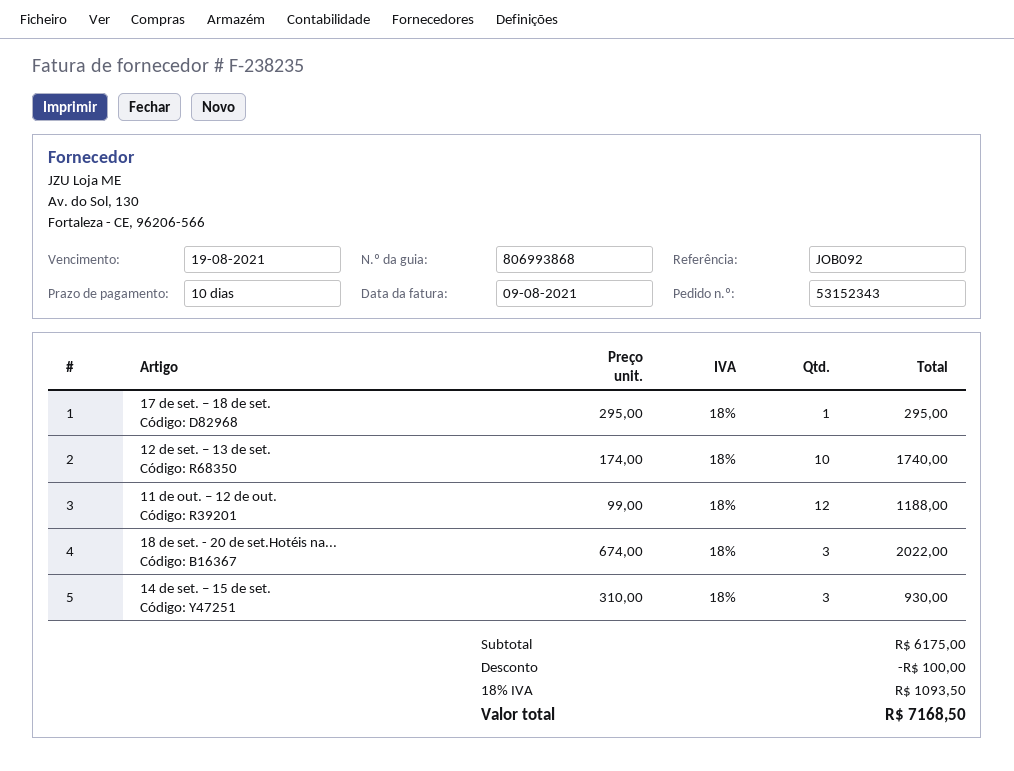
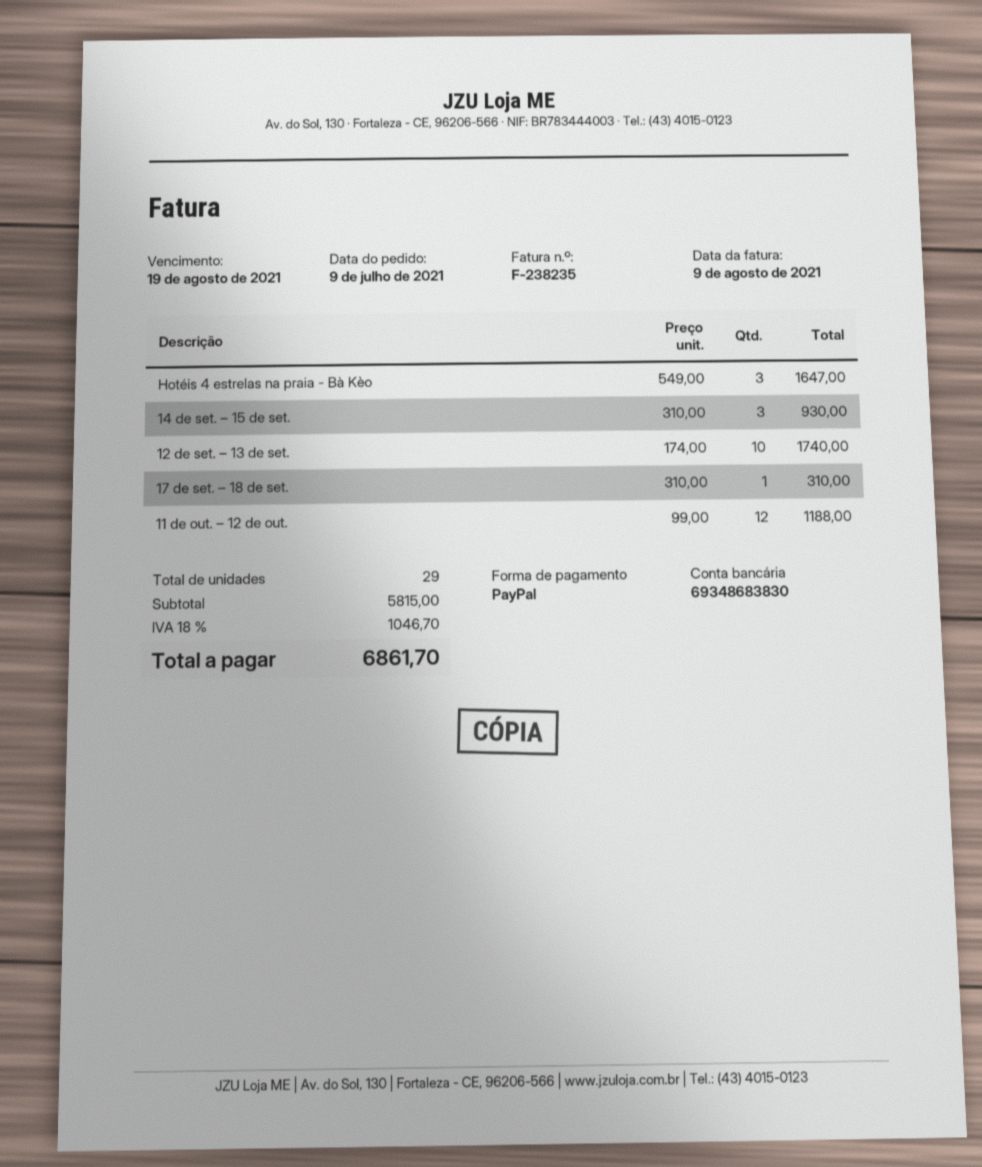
17 de set. – 18 de set.: 1 x 295.00 = 295.00 -> 1 x 310.00 = 310.00
18 de set. - 20 de set.Hotéis na...: 3 x 674.00 = 2022.00 -> none
Hotéis 4 estrelas na praia - Bà Kèo: none -> 3 x 549.00 = 1647.00
subtotal: 6175.00 -> 5815.00
discount: 100.00 -> none
tax: 18% = 1093.50 -> 18% = 1046.70
total: 7168.50 -> 6861.70

